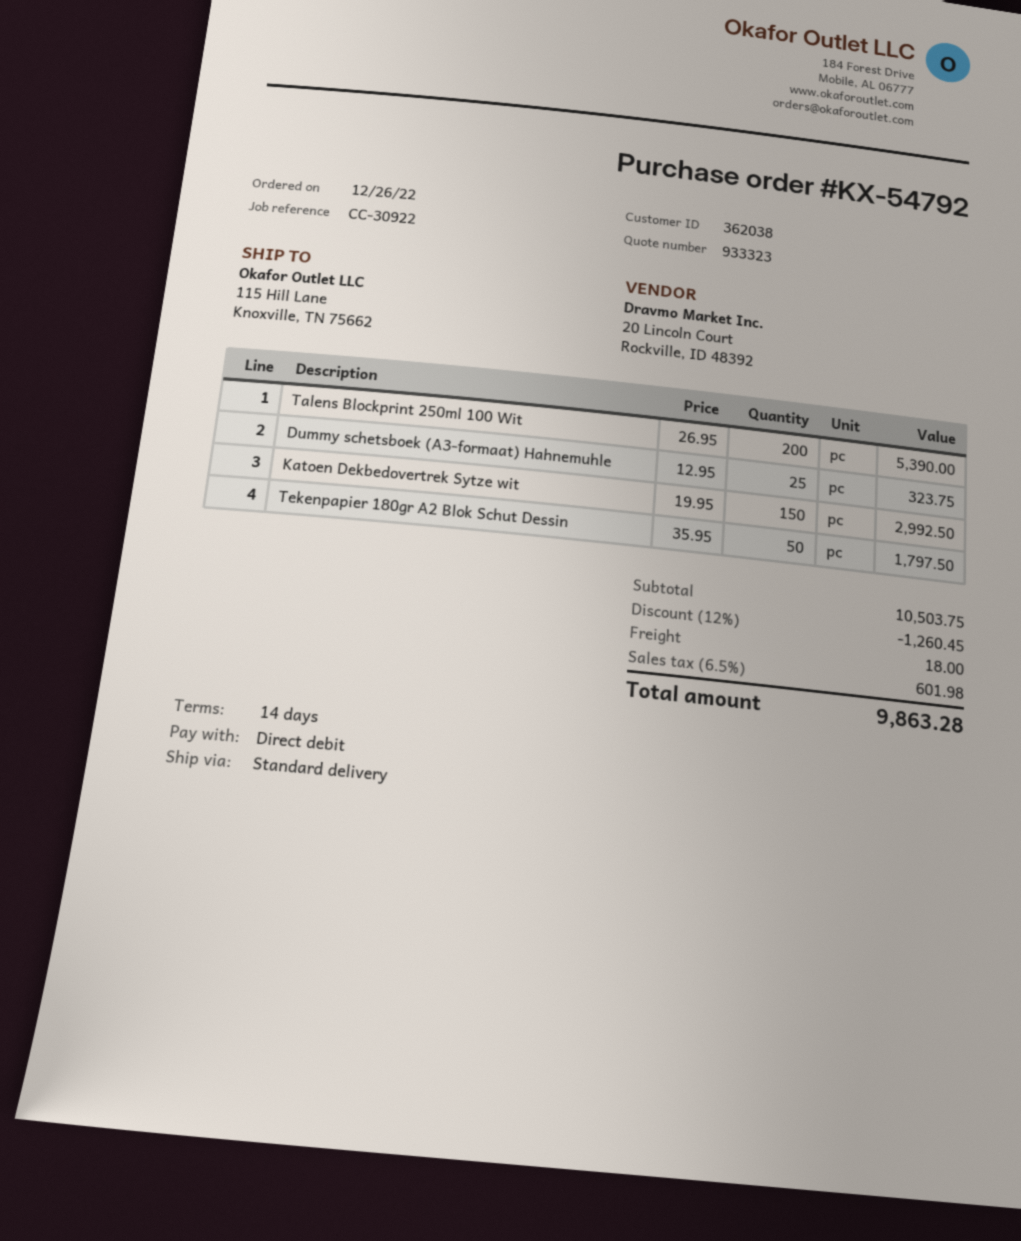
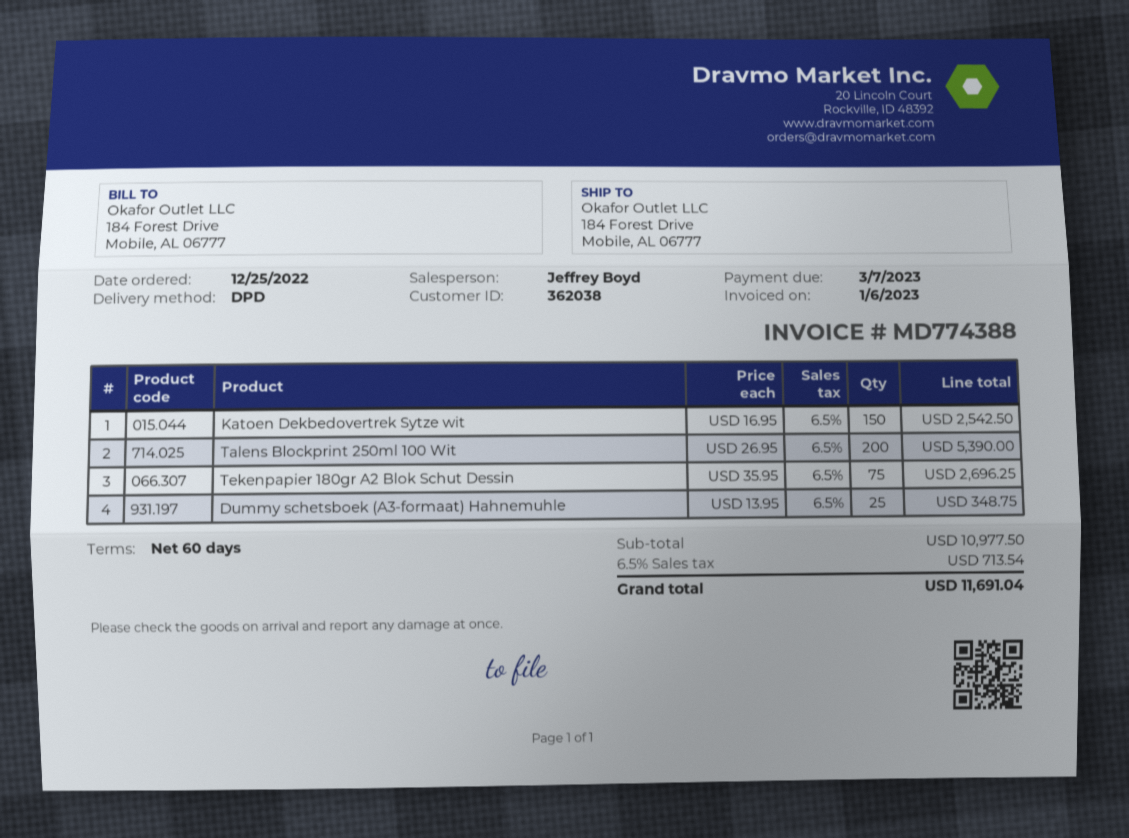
order date: 2022-12-26 -> 2022-12-25
payment terms: 14 days -> 60 days
shipping method: standard -> DPD
ship to: 115 Hill Lane, Knoxville, TN 75662 -> 184 Forest Drive, Mobile, AL 06777
Dummy schetsboek (A3-formaat) Hahnemuhle: 25 x 12.95 = 323.75 -> 25 x 13.95 = 348.75
Katoen Dekbedovertrek Sytze wit: 150 x 19.95 = 2992.50 -> 150 x 16.95 = 2542.50
Tekenpapier 180gr A2 Blok Schut Dessin: 50 x 35.95 = 1797.50 -> 75 x 35.95 = 2696.25
subtotal: 10503.75 -> 10977.50
discount: 12% = 1260.45 -> none
shipping: 18.00 -> none
tax: 6.5% = 601.98 -> 6.5% = 713.54
total: 9863.28 -> 11691.04

